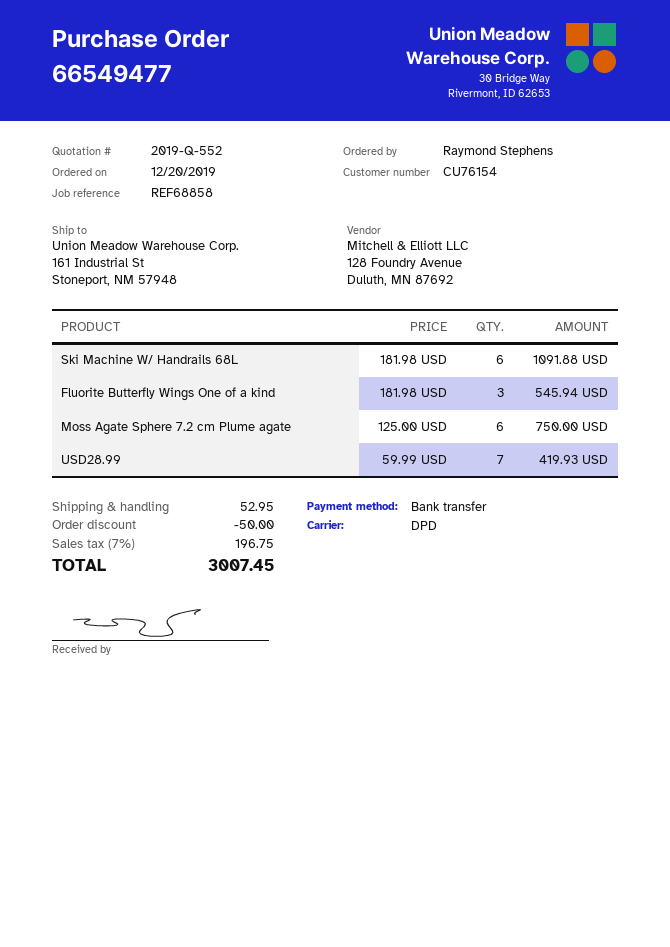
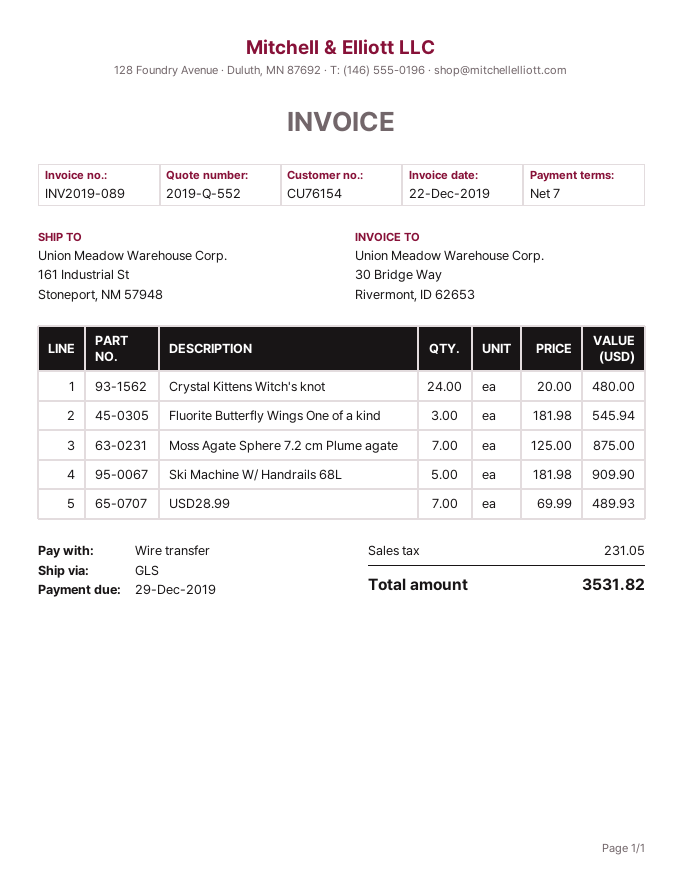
shipping method: DPD -> GLS
Ski Machine W/ Handrails 68L: 6 x 181.98 = 1091.88 -> 5 x 181.98 = 909.90
Moss Agate Sphere 7.2 cm Plume agate: 6 x 125.00 = 750.00 -> 7 x 125.00 = 875.00
USD28.99: 7 x 59.99 = 419.93 -> 7 x 69.99 = 489.93
Crystal Kittens Witch's knot: none -> 24 x 20.00 = 480.00
discount: 50.00 -> none
shipping: 52.95 -> none
tax: 196.75 -> 231.05
total: 3007.45 -> 3531.82

